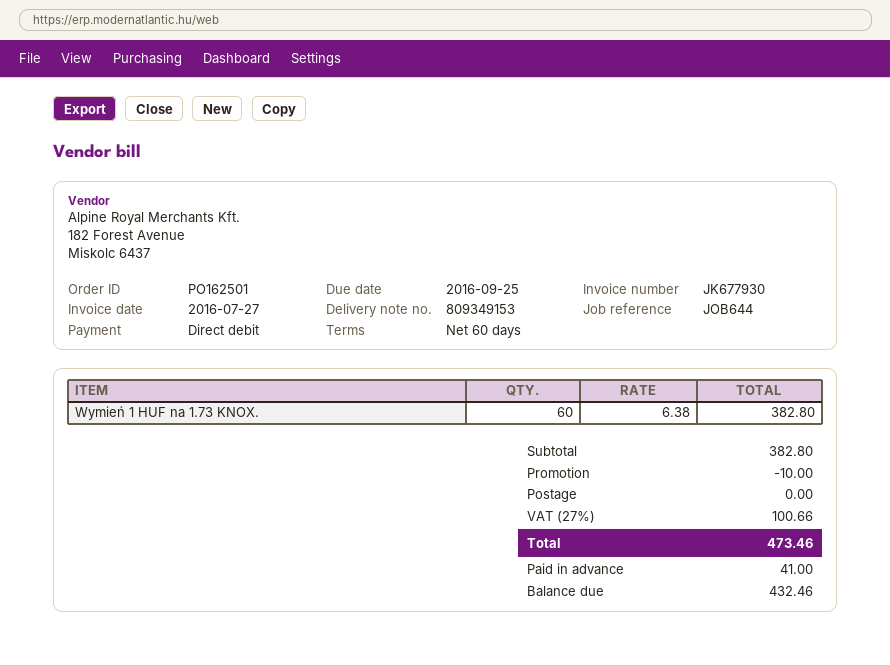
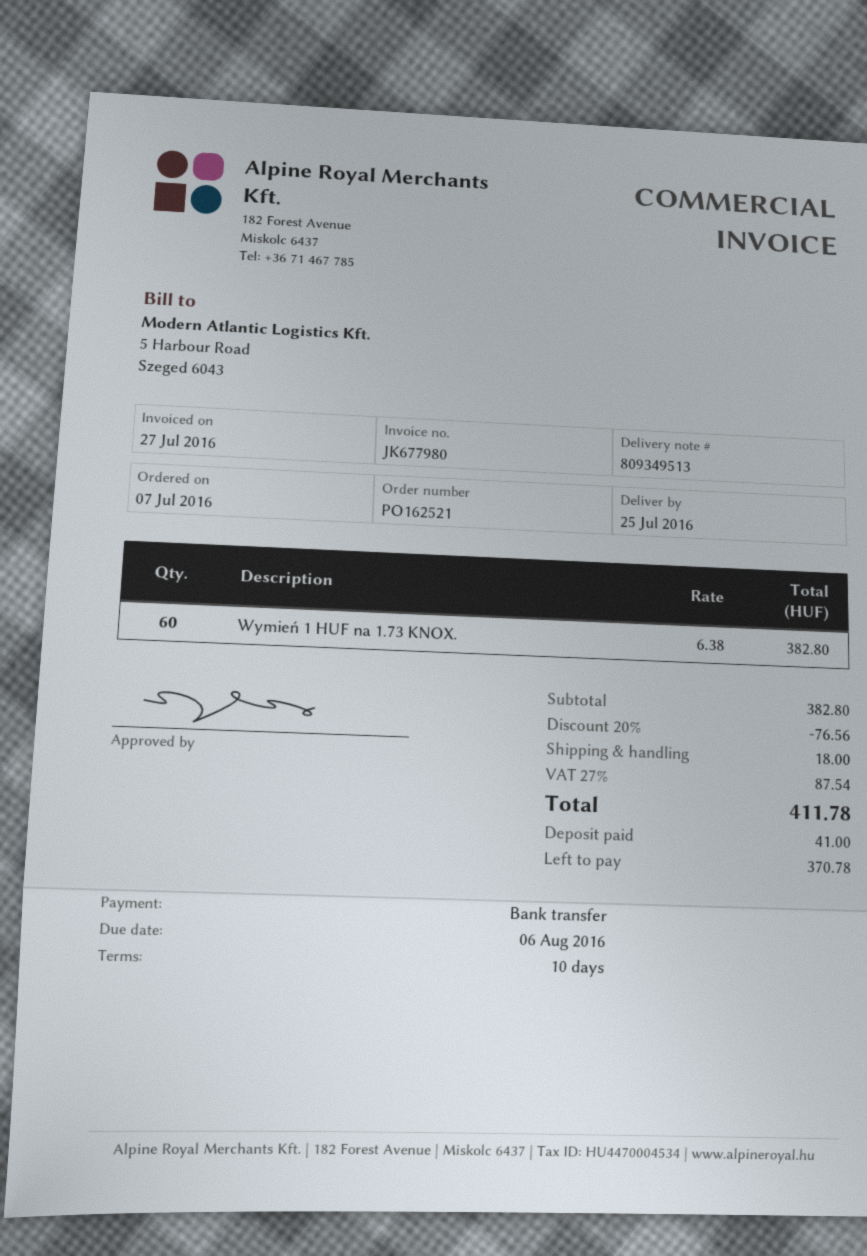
order number: PO162501 -> PO162521
delivery note number: 809349153 -> 809349513
invoice number: JK677930 -> JK677980
payment terms: 60 days -> 10 days
due date: 2016-09-25 -> 2016-08-06
payment method: direct debit -> bank transfer
discount: 10.00 -> 76.56
shipping: 0.00 -> 18.00
tax: 27% = 100.66 -> 27% = 87.54
total: 473.46 -> 411.78
balance: 432.46 -> 370.78

